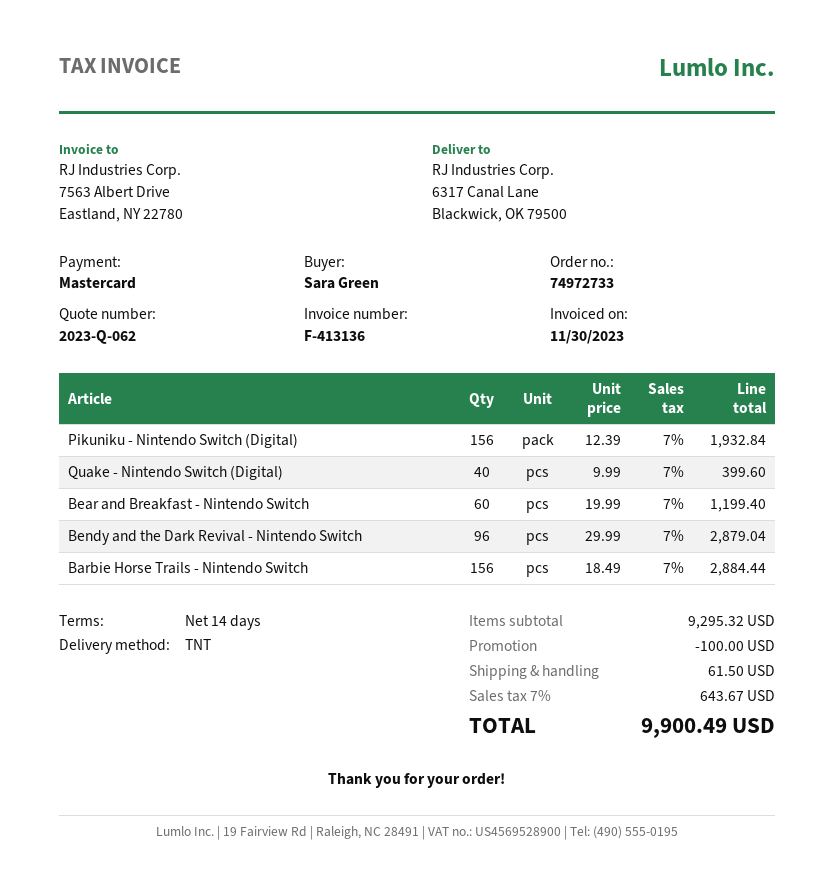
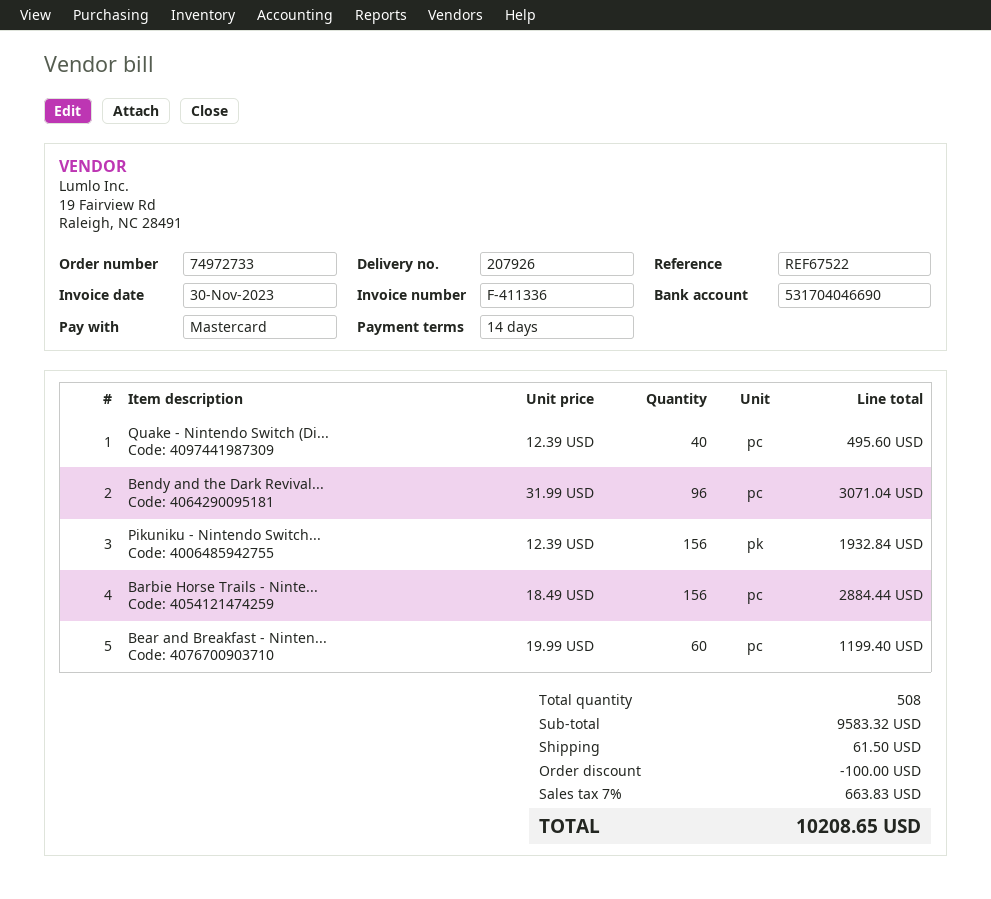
invoice number: F-413136 -> F-411336
Quake - Nintendo Switch (Digital): 40 x 9.99 = 399.60 -> 40 x 12.39 = 495.60
Bendy and the Dark Revival - Nintendo Switch: 96 x 29.99 = 2879.04 -> 96 x 31.99 = 3071.04
subtotal: 9295.32 -> 9583.32
tax: 7% = 643.67 -> 7% = 663.83
total: 9900.49 -> 10208.65

